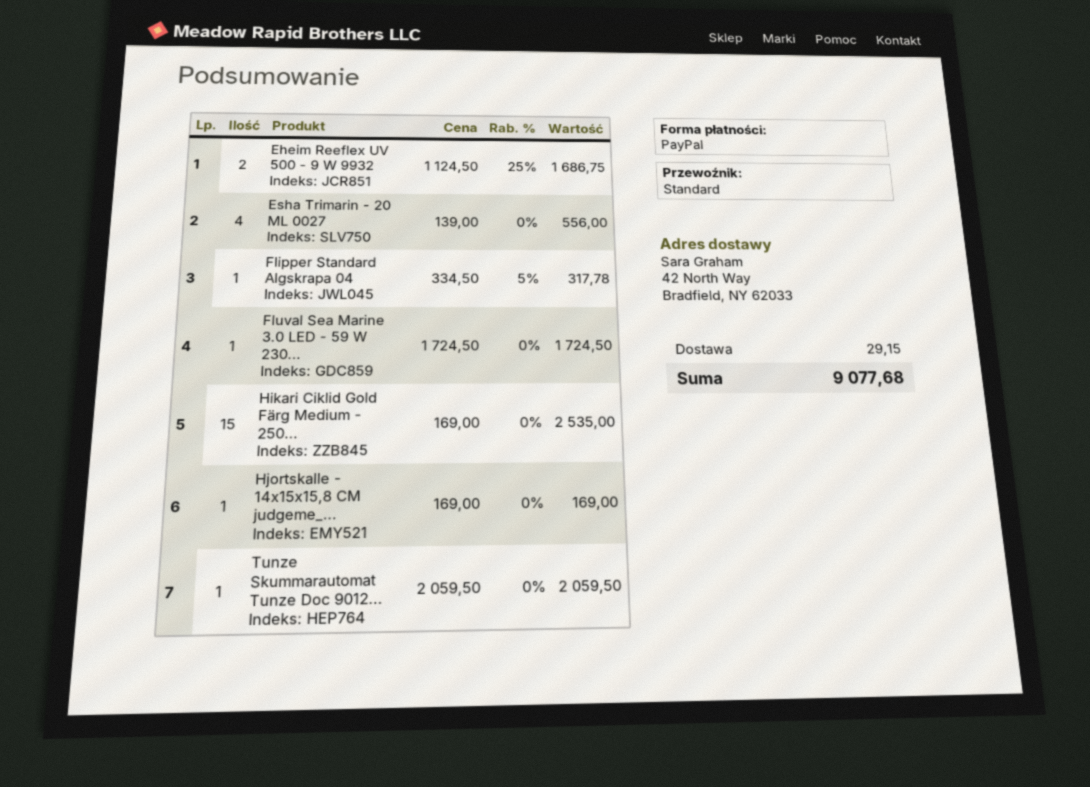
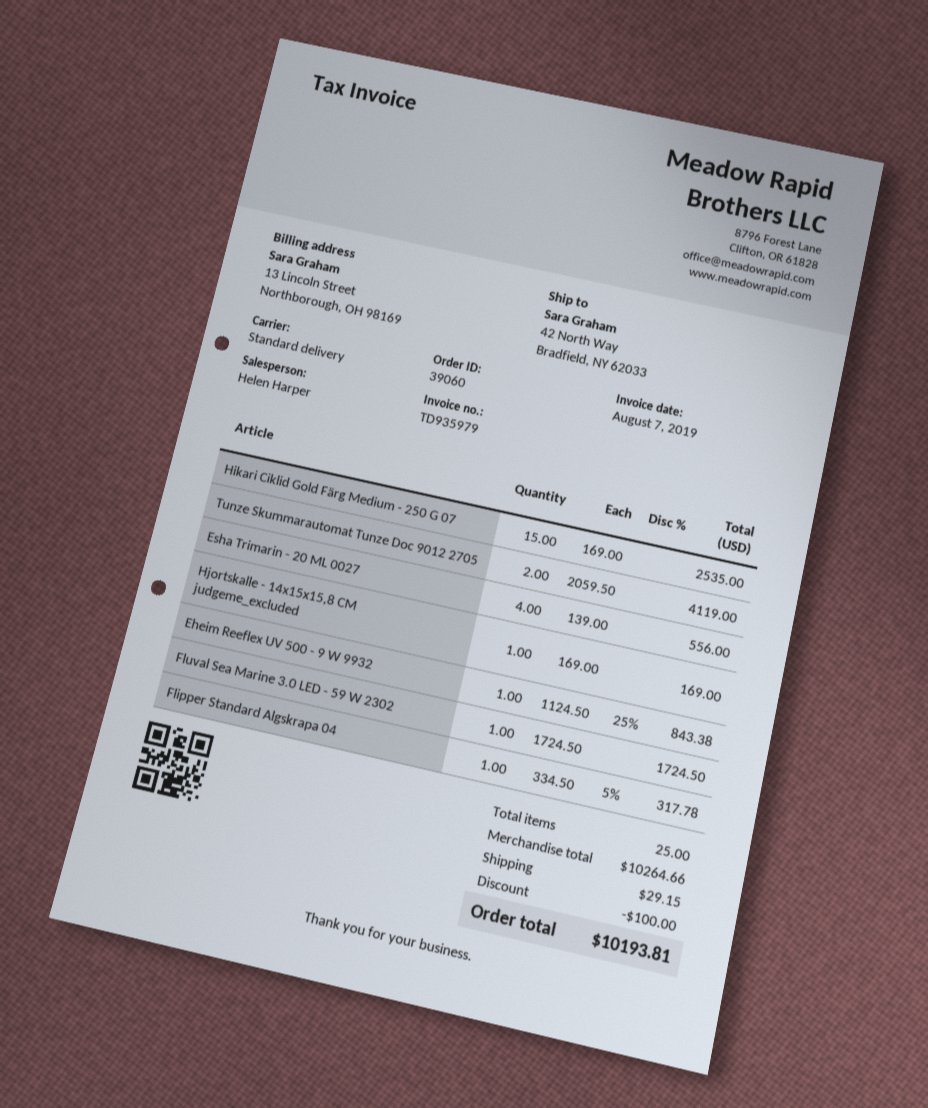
Eheim Reeflex UV 500 - 9 W 9932: 2 x 1124.50 - 25% = 1686.75 -> 1 x 1124.50 - 25% = 843.38
Tunze Skummarautomat Tunze Doc 9012...: 1 x 2059.50 = 2059.50 -> 2 x 2059.50 = 4119.00
discount: none -> 100.00
total: 9077.68 -> 10193.81

